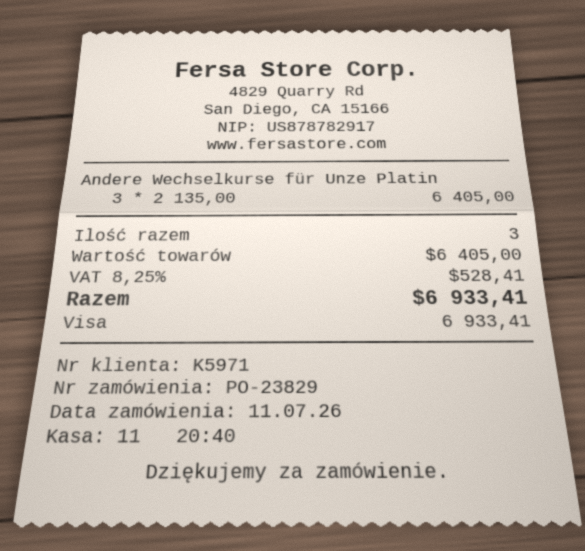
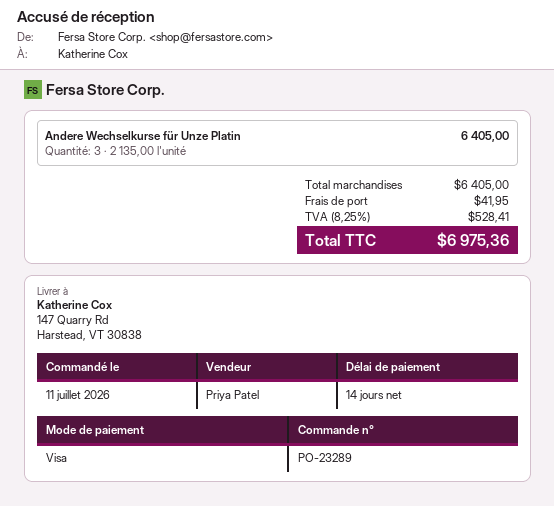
order number: PO-23829 -> PO-23289
shipping: none -> 41.95
total: 6933.41 -> 6975.36

